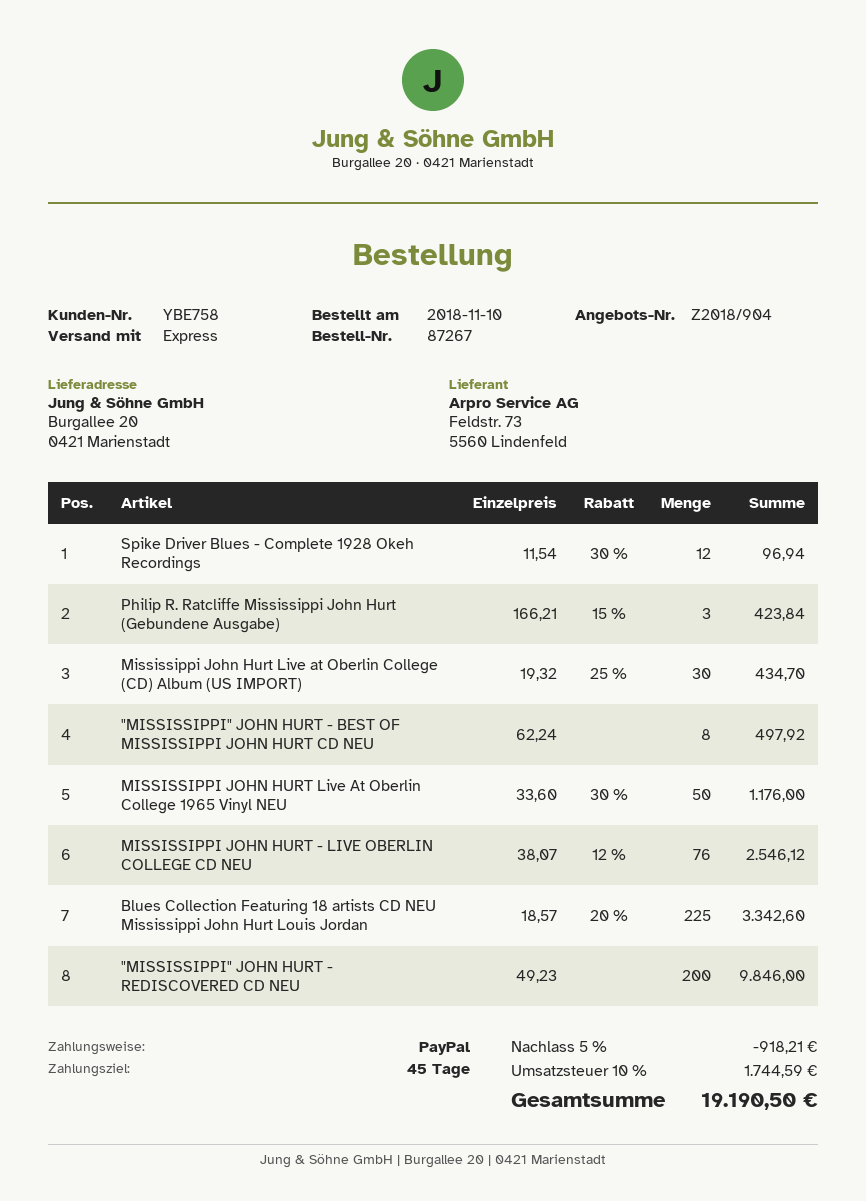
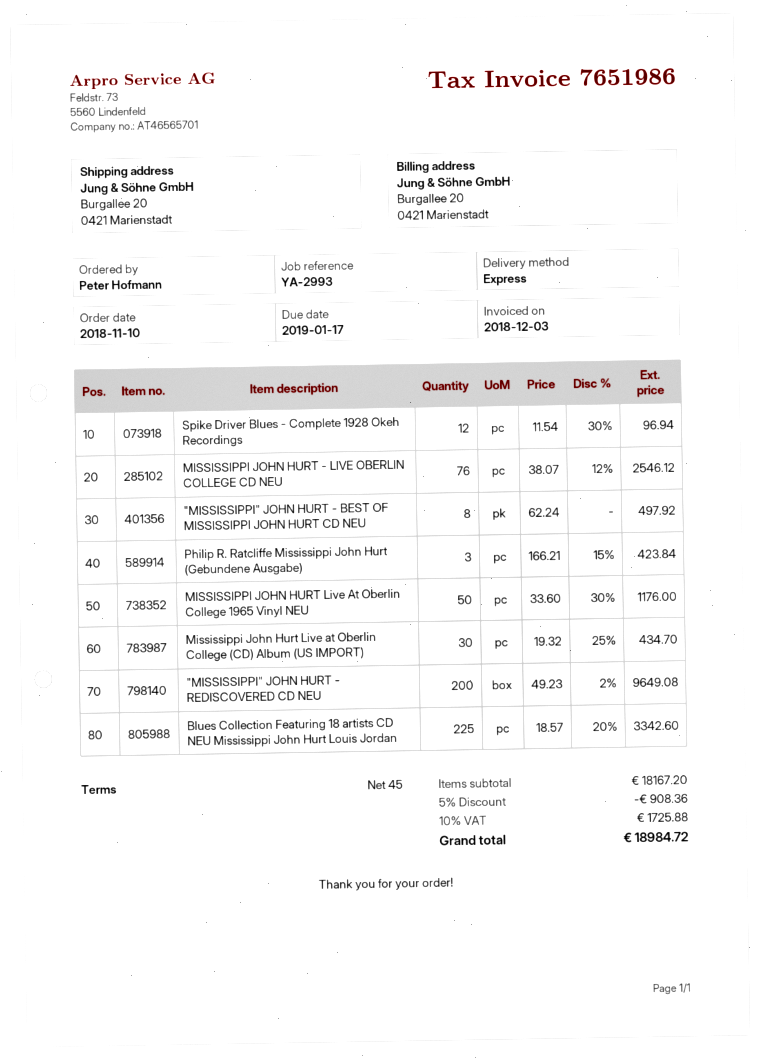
"MISSISSIPPI" JOHN HURT - REDISCOVERED CD NEU: 200 x 49.23 = 9846.00 -> 200 x 49.23 - 2% = 9649.08
discount: 5% = 918.21 -> 5% = 908.36
tax: 10% = 1744.59 -> 10% = 1725.88
total: 19190.50 -> 18984.72

